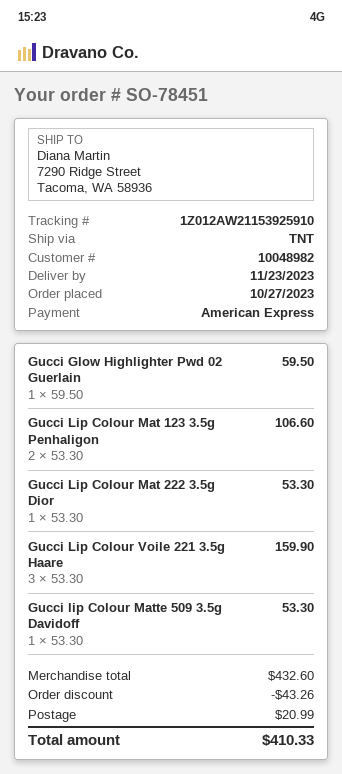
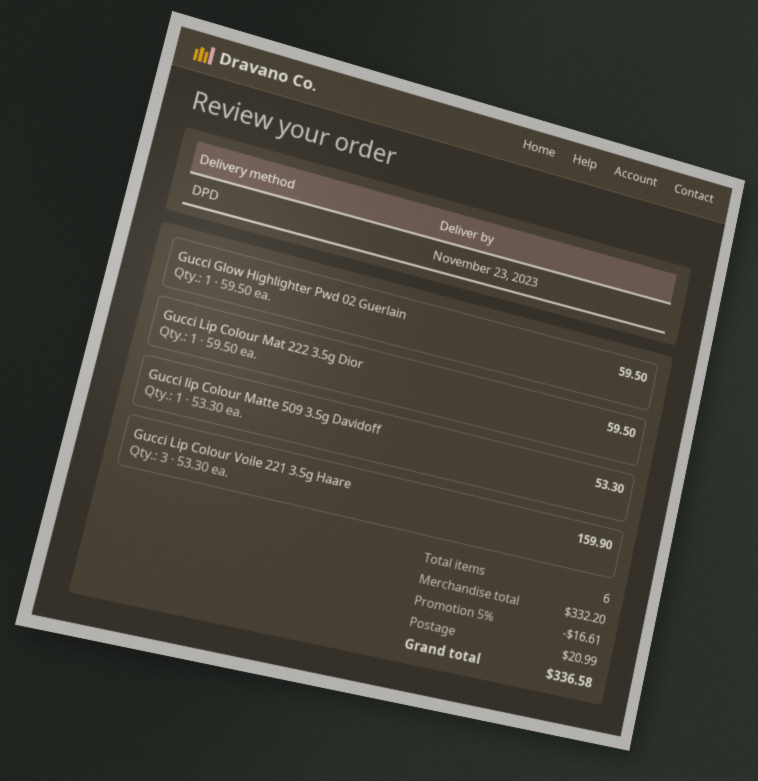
shipping method: TNT -> DPD
Gucci Lip Colour Mat 123 3.5g Penhaligon: 2 x 53.30 = 106.60 -> none
Gucci Lip Colour Mat 222 3.5g Dior: 1 x 53.30 = 53.30 -> 1 x 59.50 = 59.50
subtotal: 432.60 -> 332.20
discount: 43.26 -> 16.61
total: 410.33 -> 336.58

